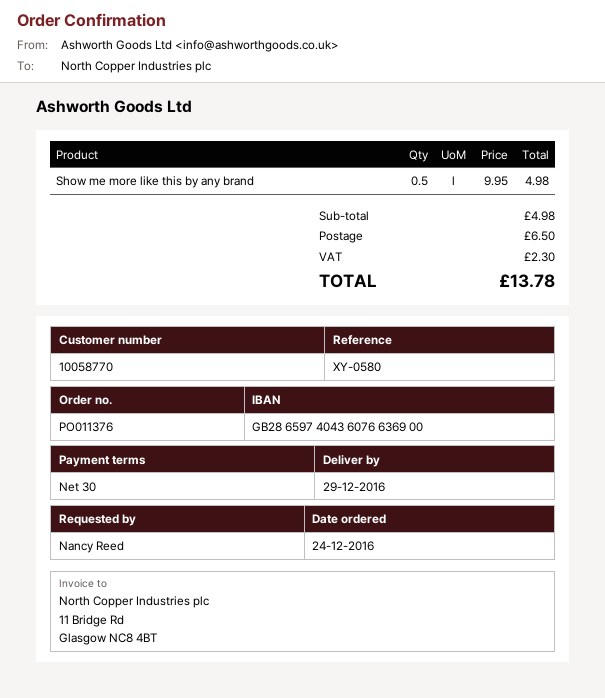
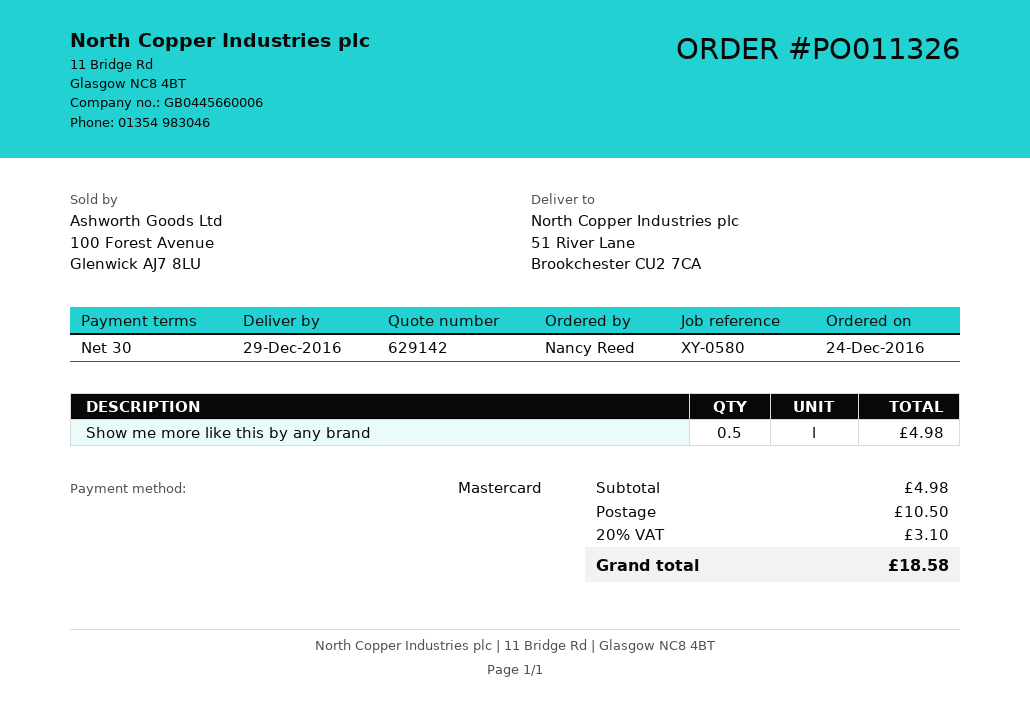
order number: PO011376 -> PO011326
shipping: 6.50 -> 10.50
tax: 2.30 -> 3.10
total: 13.78 -> 18.58

